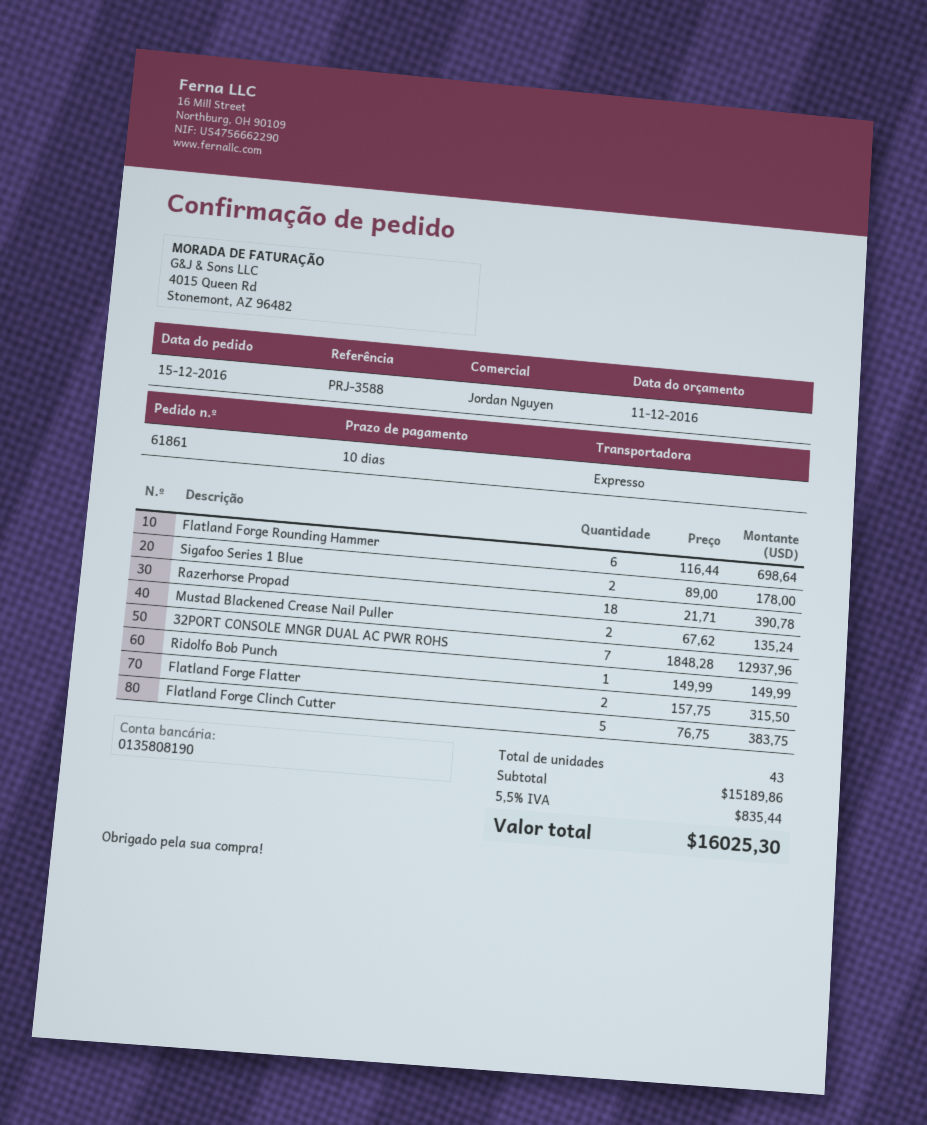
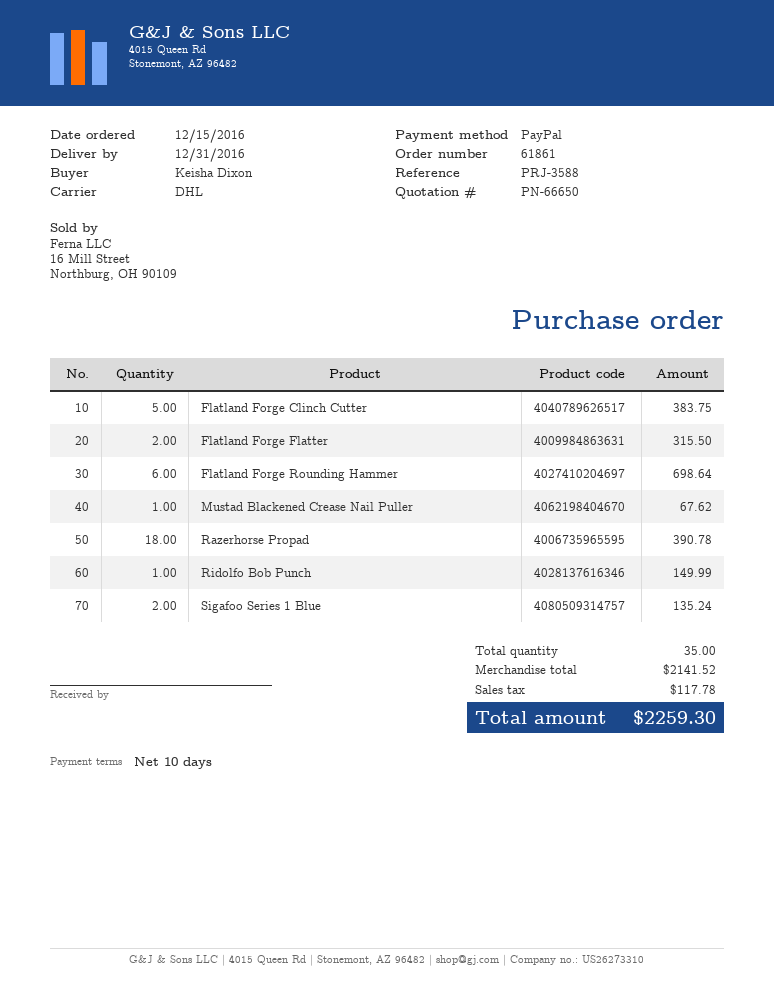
shipping method: express -> DHL
Sigafoo Series 1 Blue: 2 for 178.00 -> 2 for 135.24
Mustad Blackened Crease Nail Puller: 2 for 135.24 -> 1 for 67.62
32PORT CONSOLE MNGR DUAL AC PWR ROHS: 7 for 12937.96 -> none
total quantity: 43 -> 35
subtotal: 15189.86 -> 2141.52
tax: 835.44 -> 117.78
total: 16025.30 -> 2259.30

